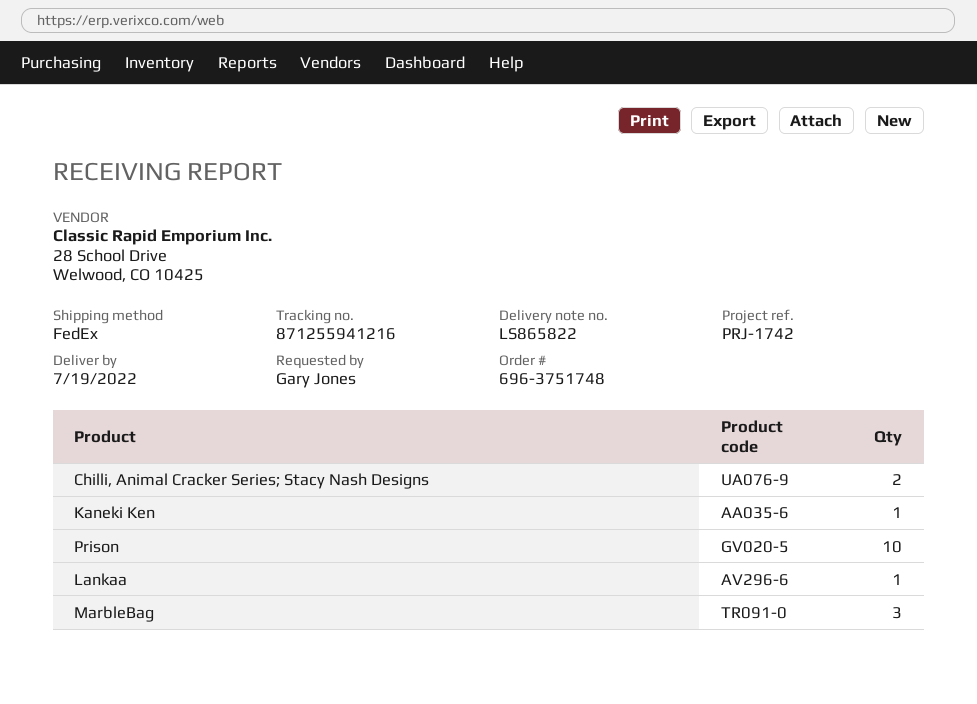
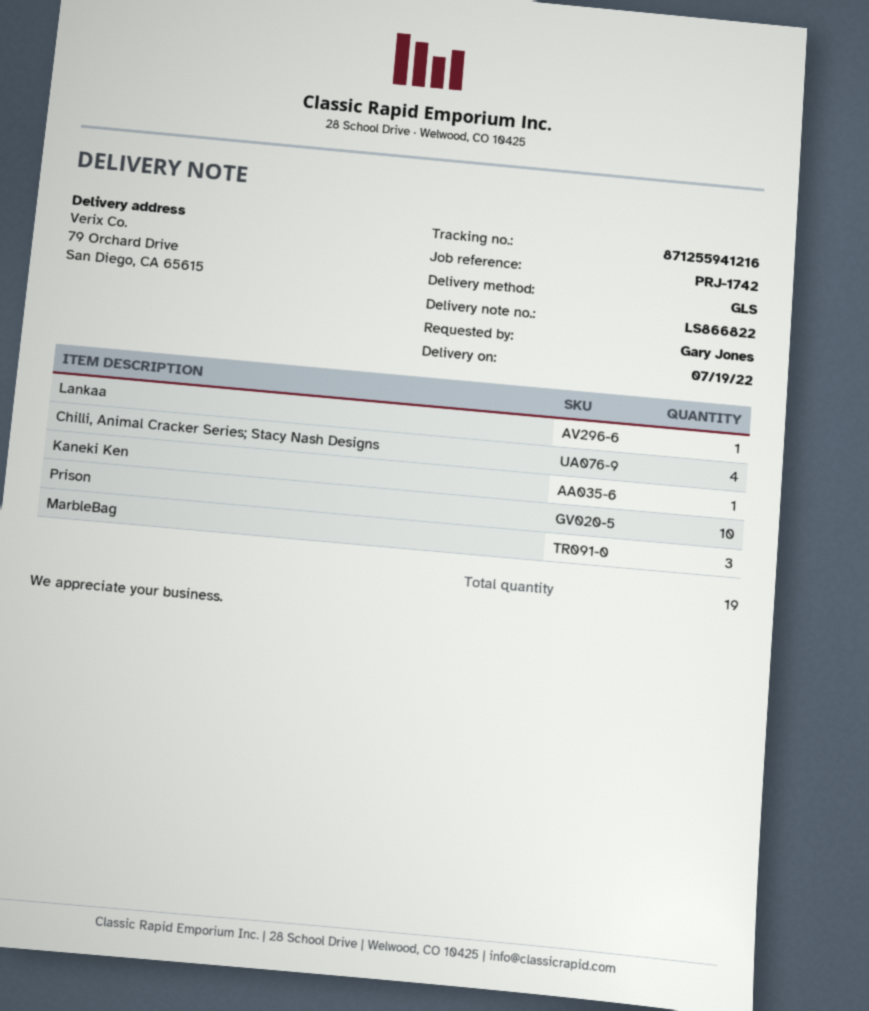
delivery note number: LS865822 -> LS866822
shipping method: FedEx -> GLS
Chilli, Animal Cracker Series; Stacy Nash Designs: 2 -> 4

